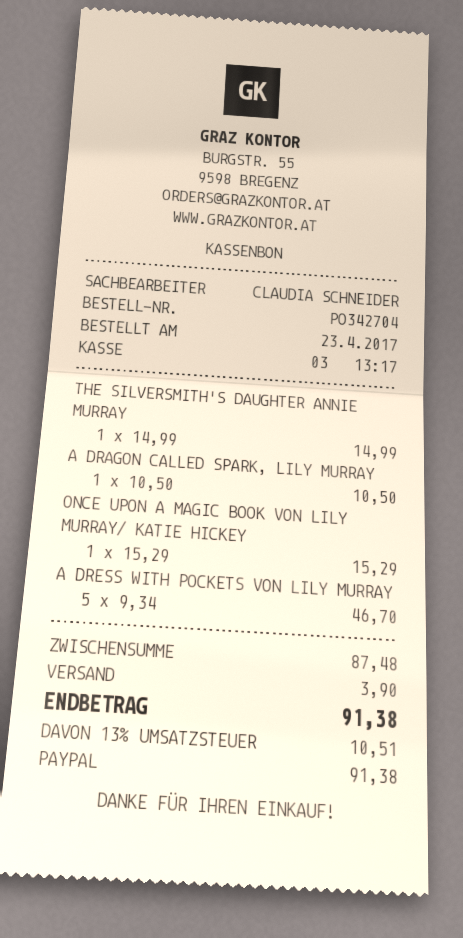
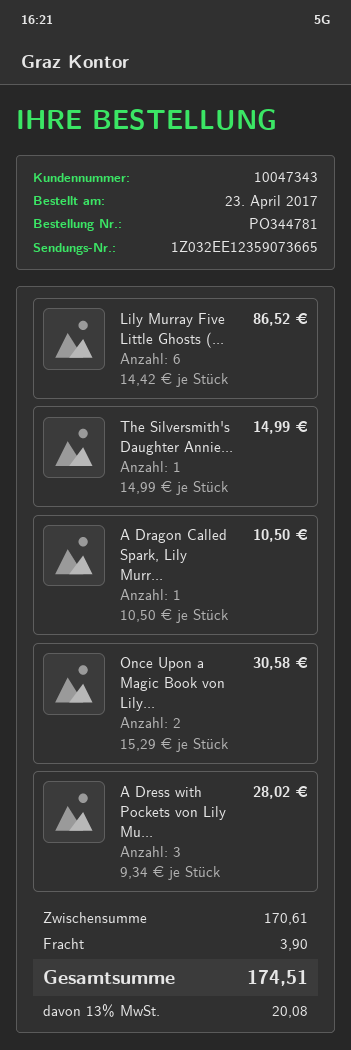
order number: PO342704 -> PO344781
ONCE UPON A MAGIC BOOK VON LILY MURRAY/ KATIE HICKEY: 1 x 15.29 = 15.29 -> 2 x 15.29 = 30.58
A DRESS WITH POCKETS VON LILY MURRAY: 5 x 9.34 = 46.70 -> 3 x 9.34 = 28.02
Lily Murray Five Little Ghosts (...: none -> 6 x 14.42 = 86.52
subtotal: 87.48 -> 170.61
tax: 13% = 10.51 -> 13% = 20.08
total: 91.38 -> 174.51

